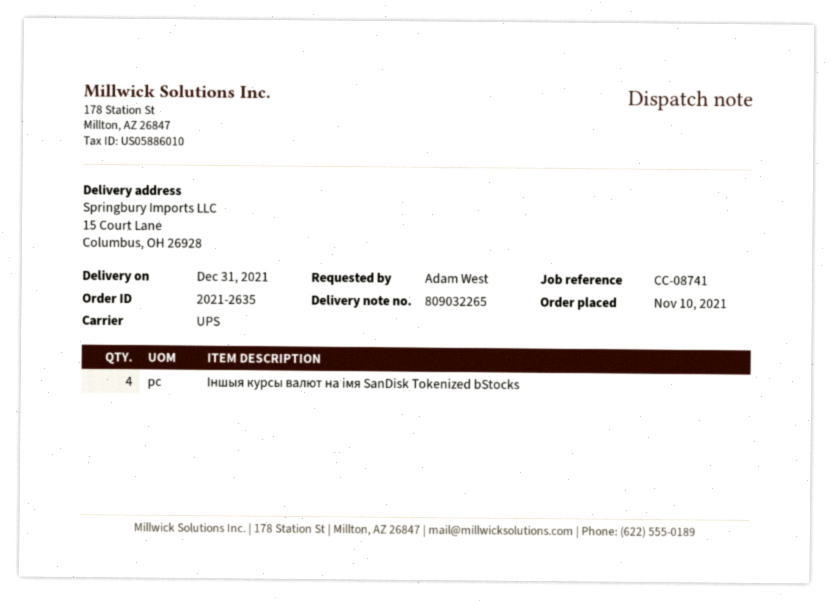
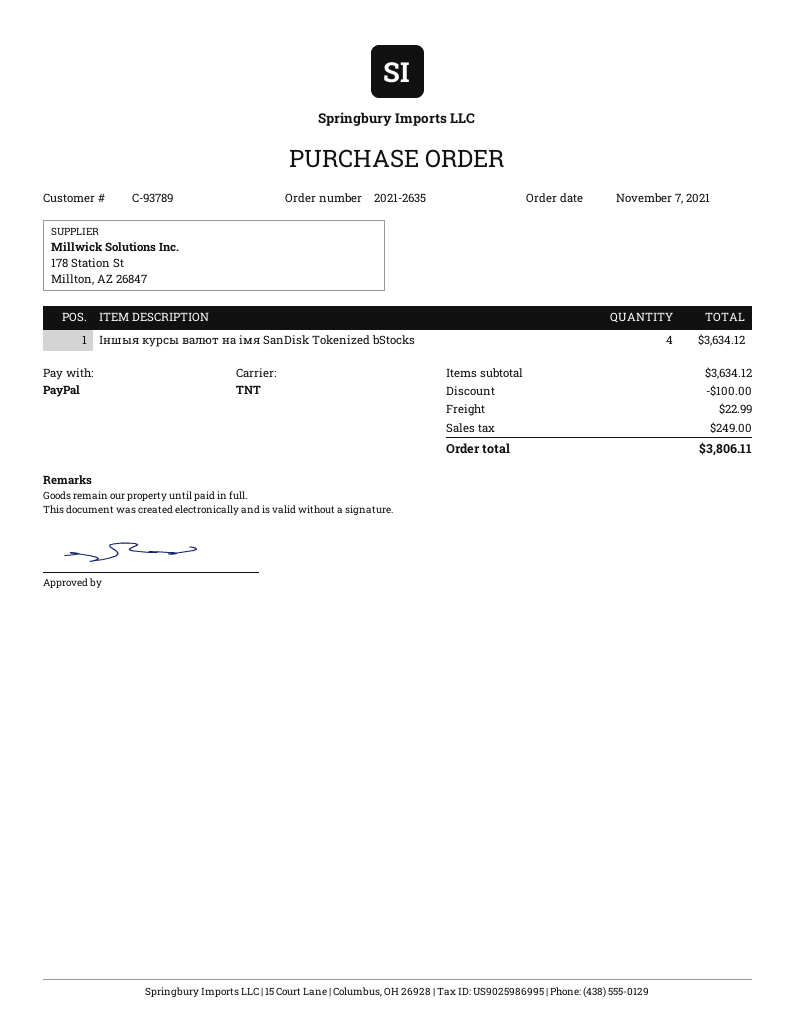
order date: 2021-11-10 -> 2021-11-07
shipping method: UPS -> TNT

